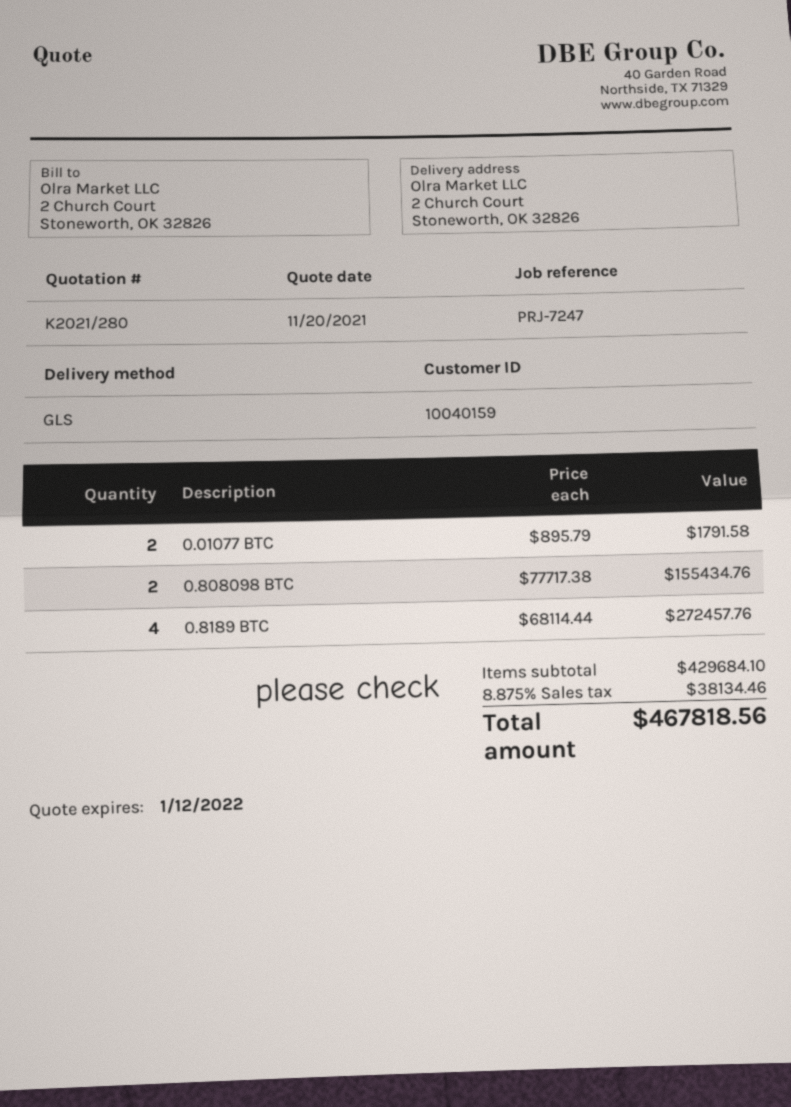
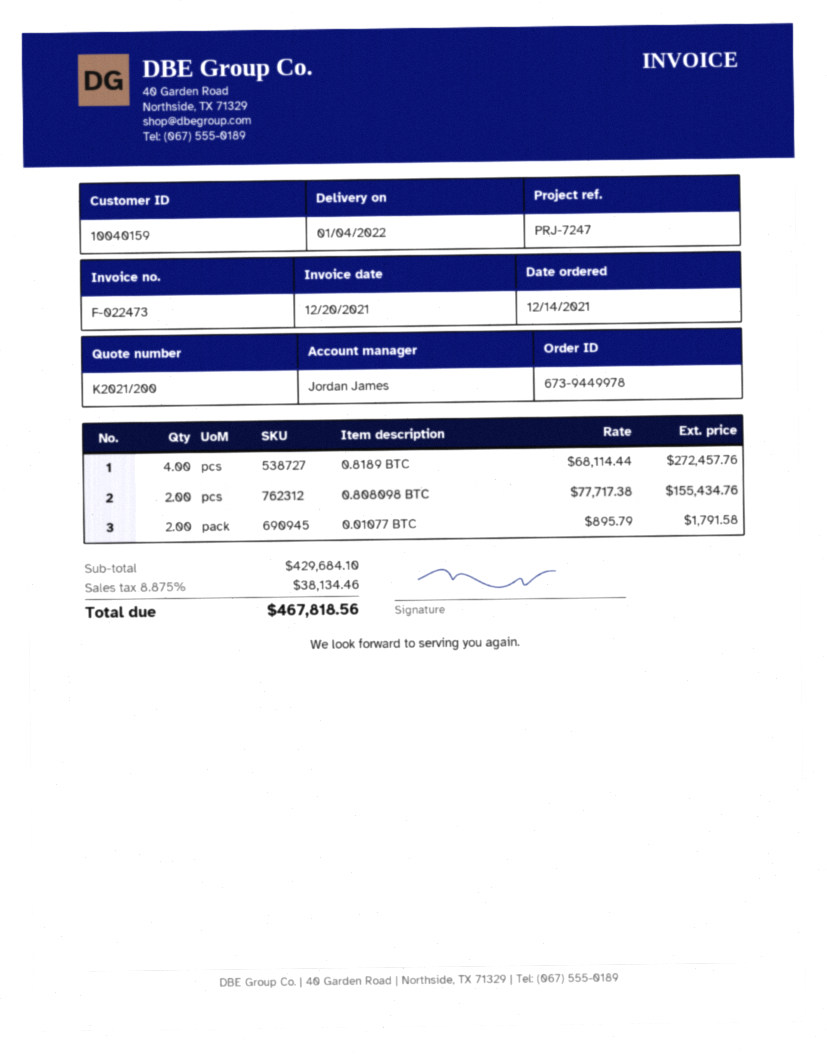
quote number: K2021/280 -> K2021/200

